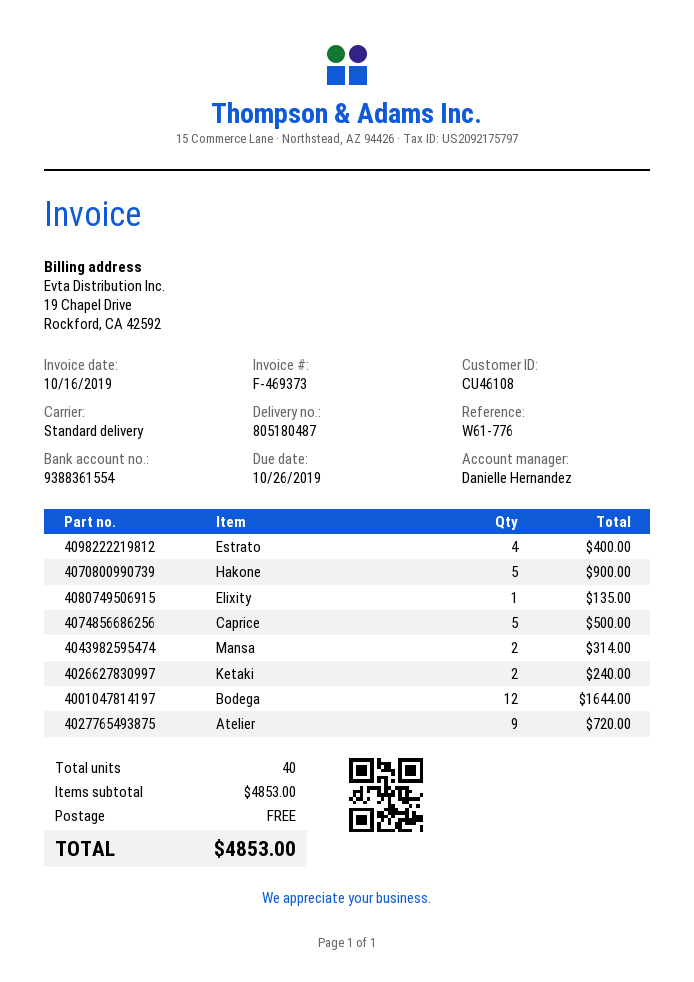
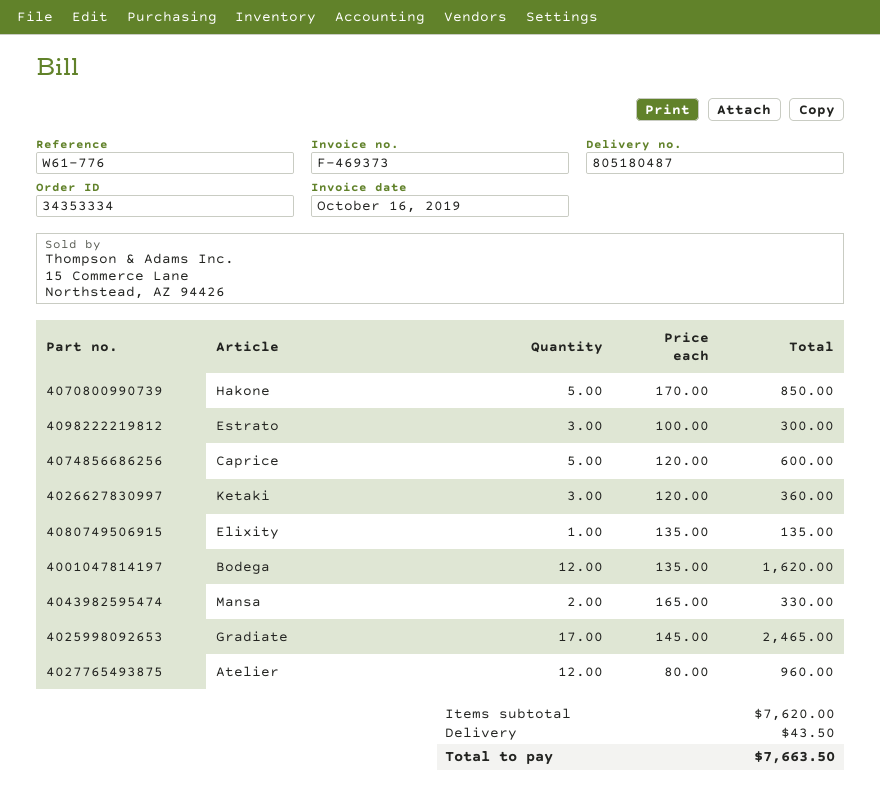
Estrato: 4 for 400.00 -> 3 for 300.00
Hakone: 5 for 900.00 -> 5 for 850.00
Caprice: 5 for 500.00 -> 5 for 600.00
Mansa: 2 for 314.00 -> 2 for 330.00
Ketaki: 2 for 240.00 -> 3 for 360.00
Bodega: 12 for 1644.00 -> 12 for 1620.00
Atelier: 9 for 720.00 -> 12 for 960.00
Gradiate: none -> 17 for 2465.00
subtotal: 4853.00 -> 7620.00
shipping: 0.00 -> 43.50
total: 4853.00 -> 7663.50

